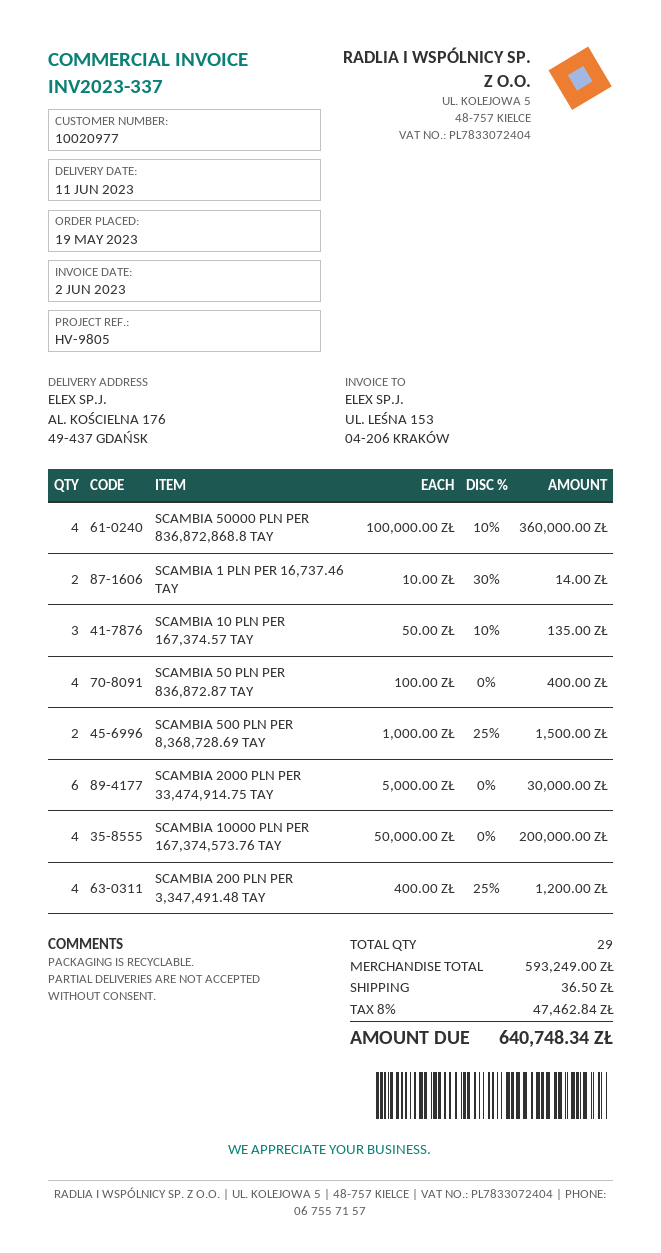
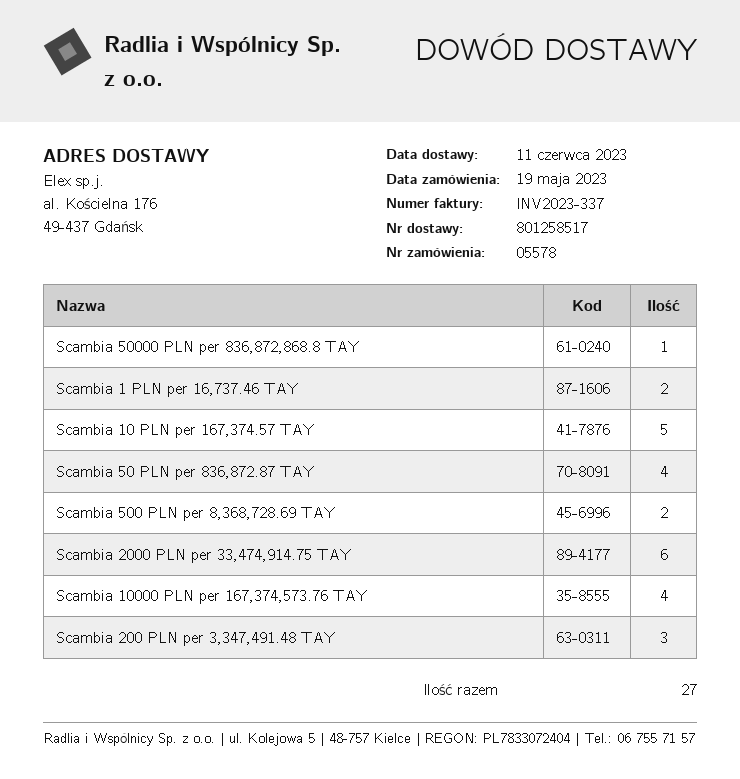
SCAMBIA 50000 PLN PER 836,872,868.8 TAY: 4 -> 1
SCAMBIA 10 PLN PER 167,374.57 TAY: 3 -> 5
SCAMBIA 200 PLN PER 3,347,491.48 TAY: 4 -> 3
total quantity: 29 -> 27

